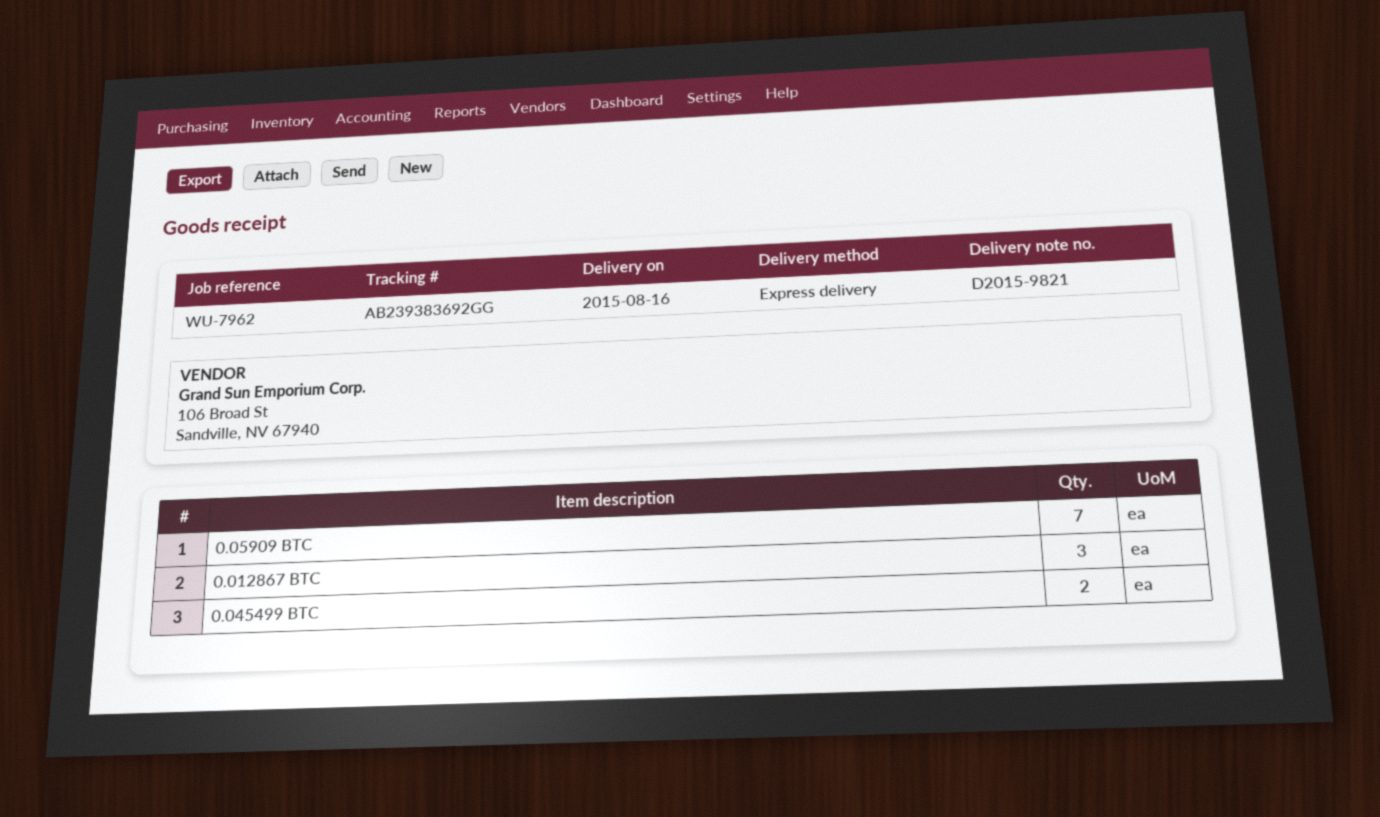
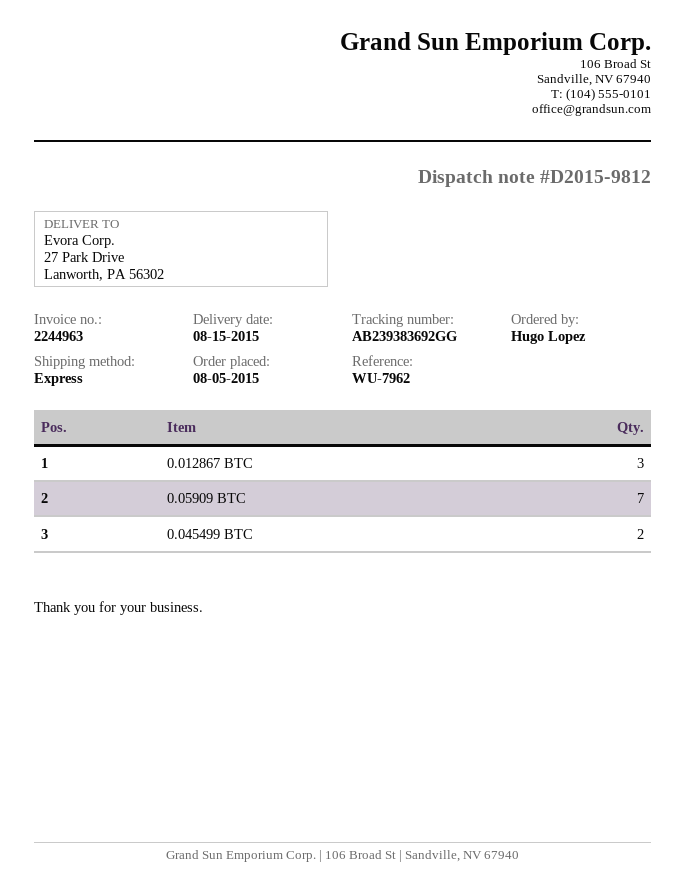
delivery note number: D2015-9821 -> D2015-9812
delivery date: 2015-08-16 -> 2015-08-15

